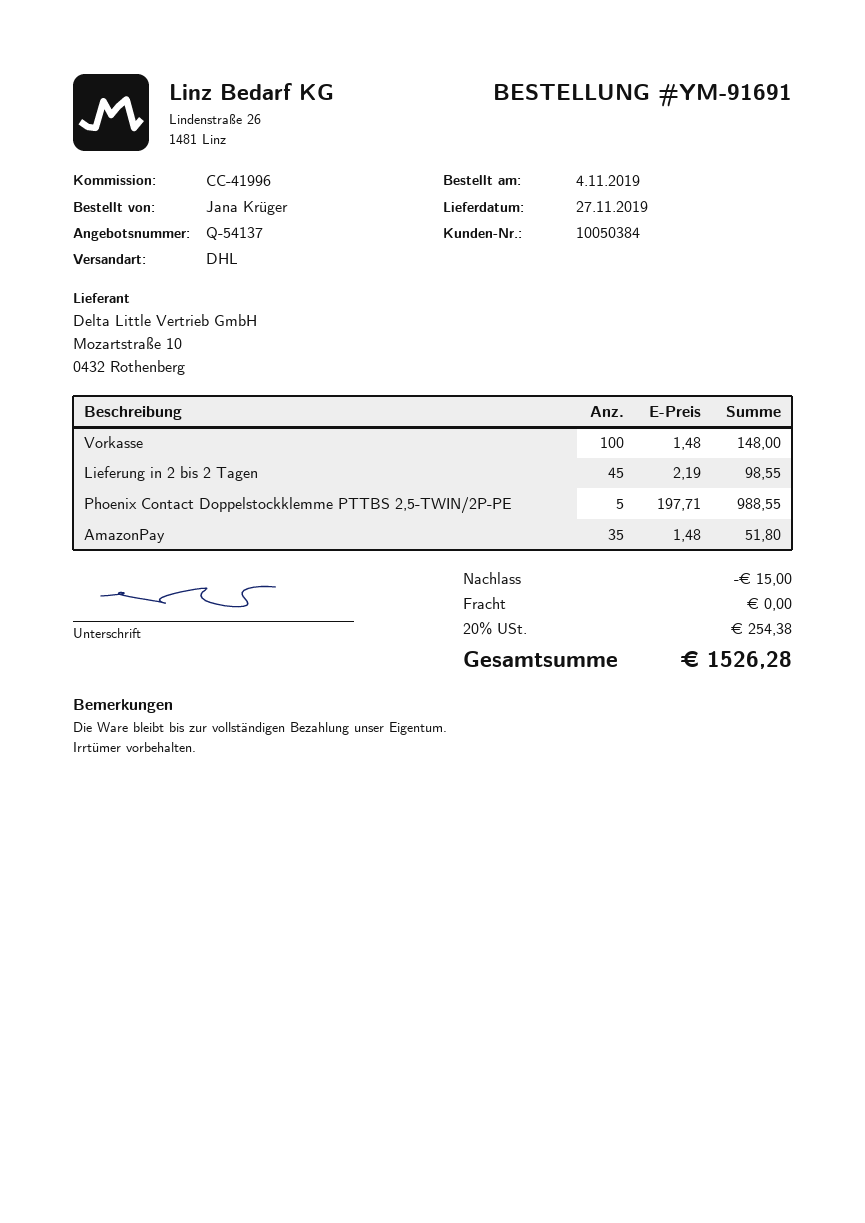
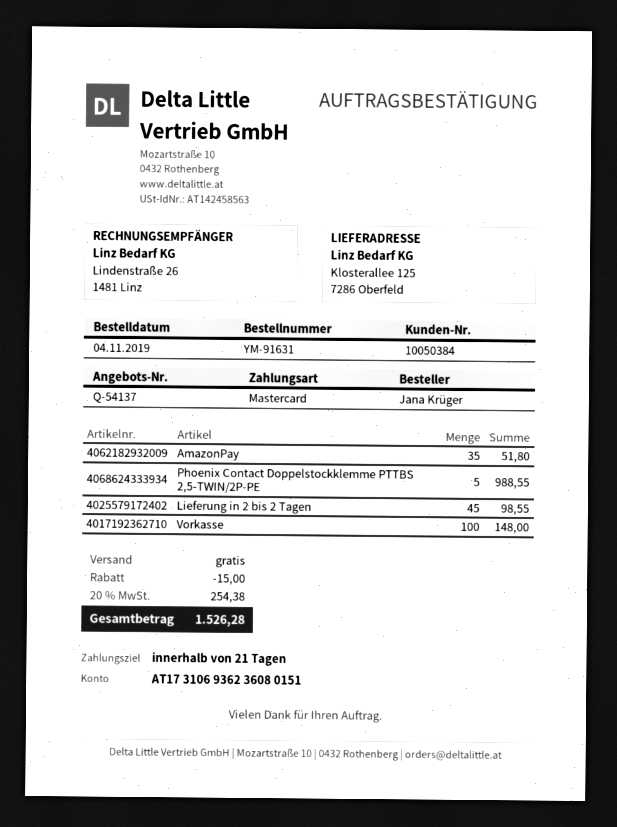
order number: YM-91691 -> YM-91631

